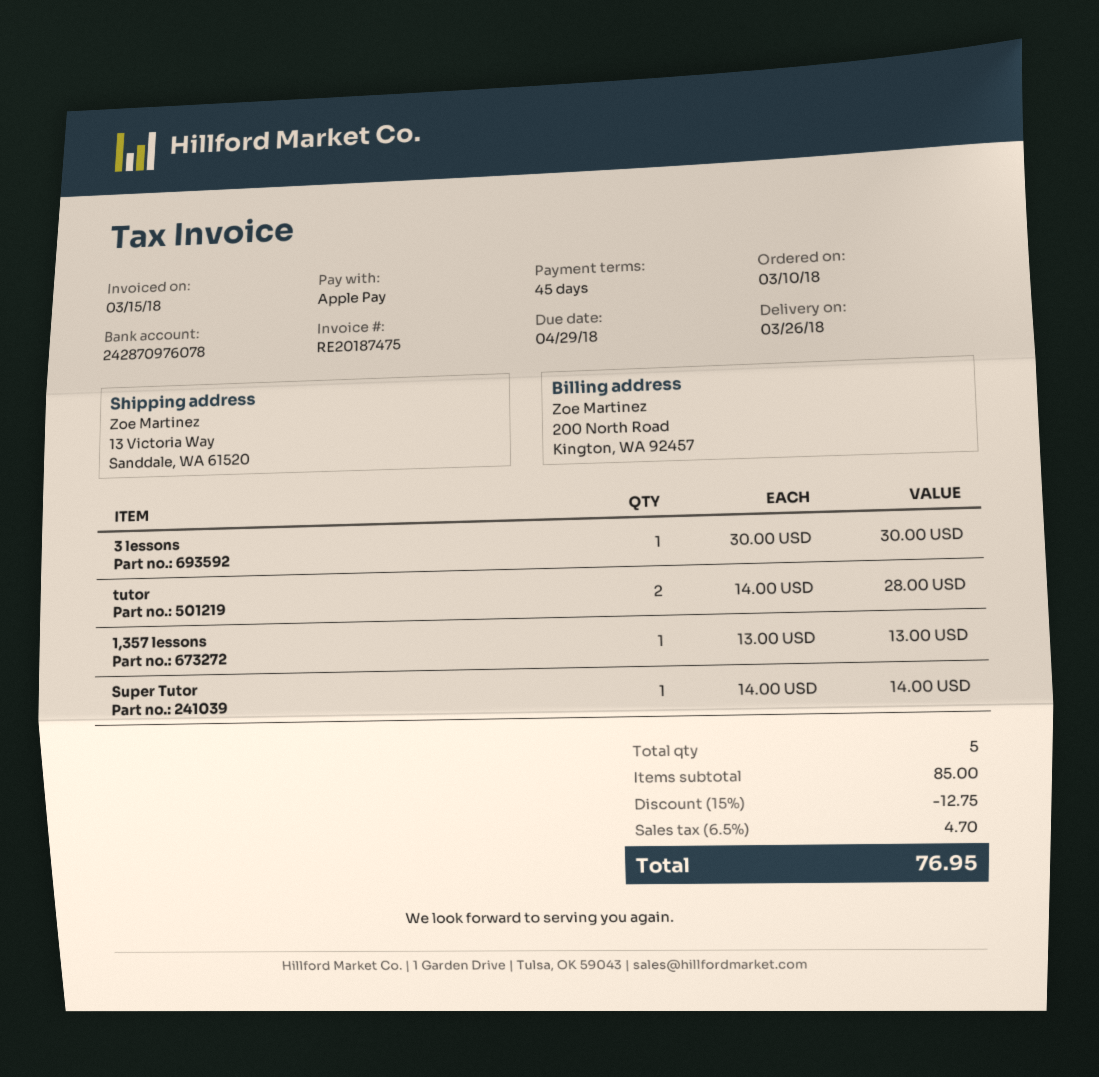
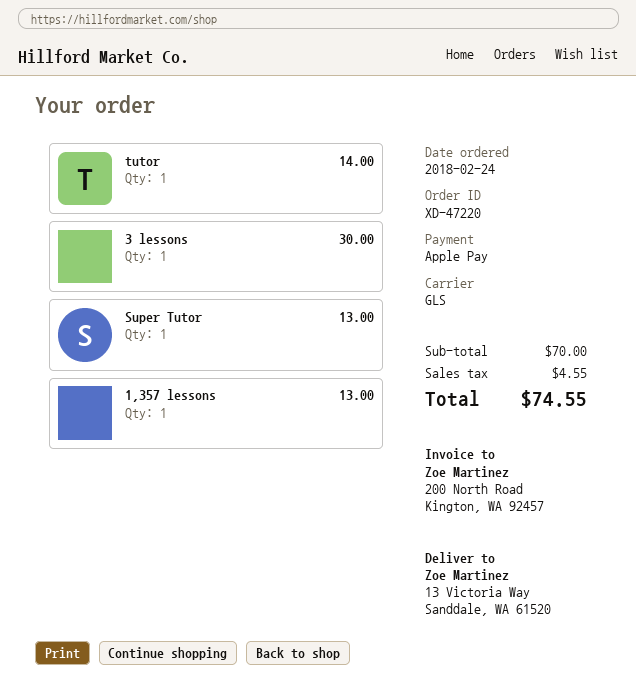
order date: 2018-03-10 -> 2018-02-24
tutor: 2 for 28.00 -> 1 for 14.00
Super Tutor: 1 for 14.00 -> 1 for 13.00
subtotal: 85.00 -> 70.00
discount: 15% = 12.75 -> none
tax: 4.70 -> 4.55
total: 76.95 -> 74.55

